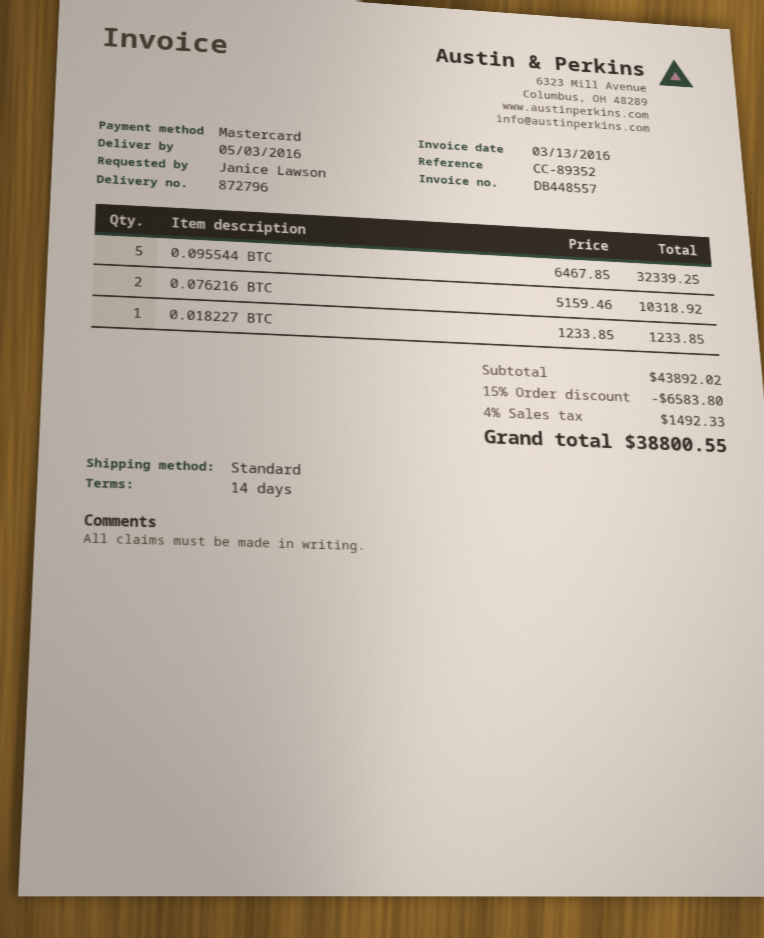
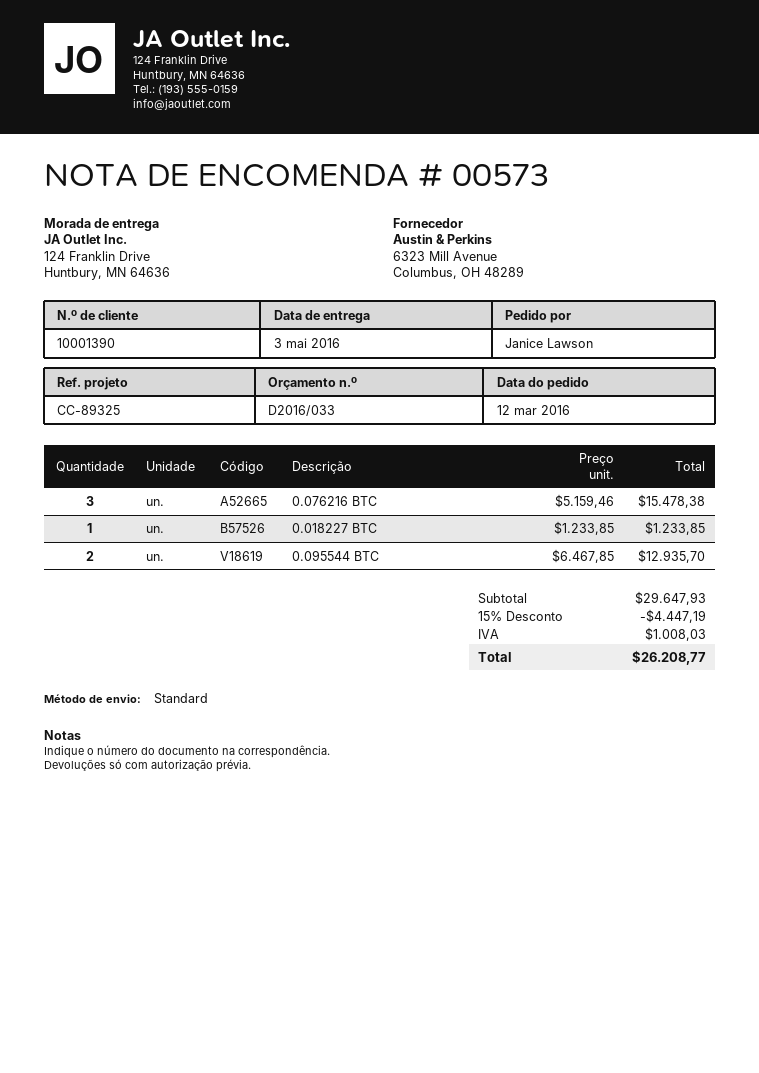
reference: CC-89352 -> CC-89325
0.095544 BTC: 5 x 6467.85 = 32339.25 -> 2 x 6467.85 = 12935.70
0.076216 BTC: 2 x 5159.46 = 10318.92 -> 3 x 5159.46 = 15478.38
subtotal: 43892.02 -> 29647.93
discount: 15% = 6583.80 -> 15% = 4447.19
tax: 1492.33 -> 1008.03
total: 38800.55 -> 26208.77

